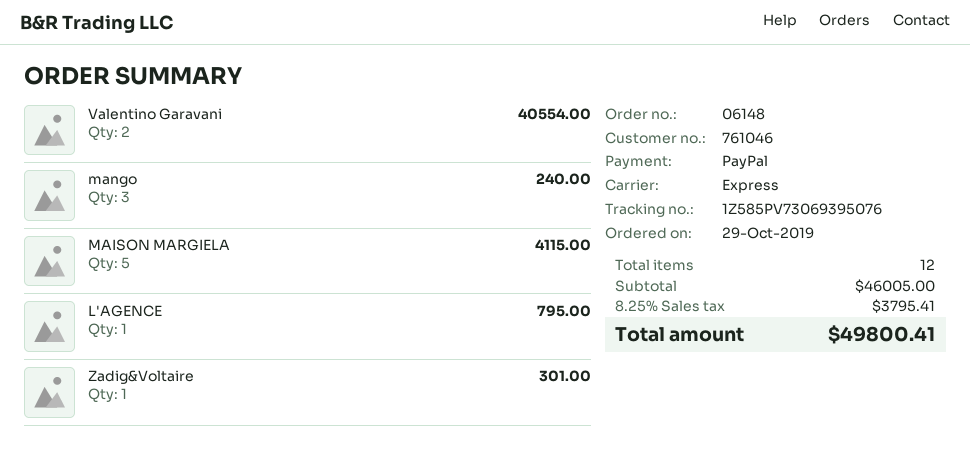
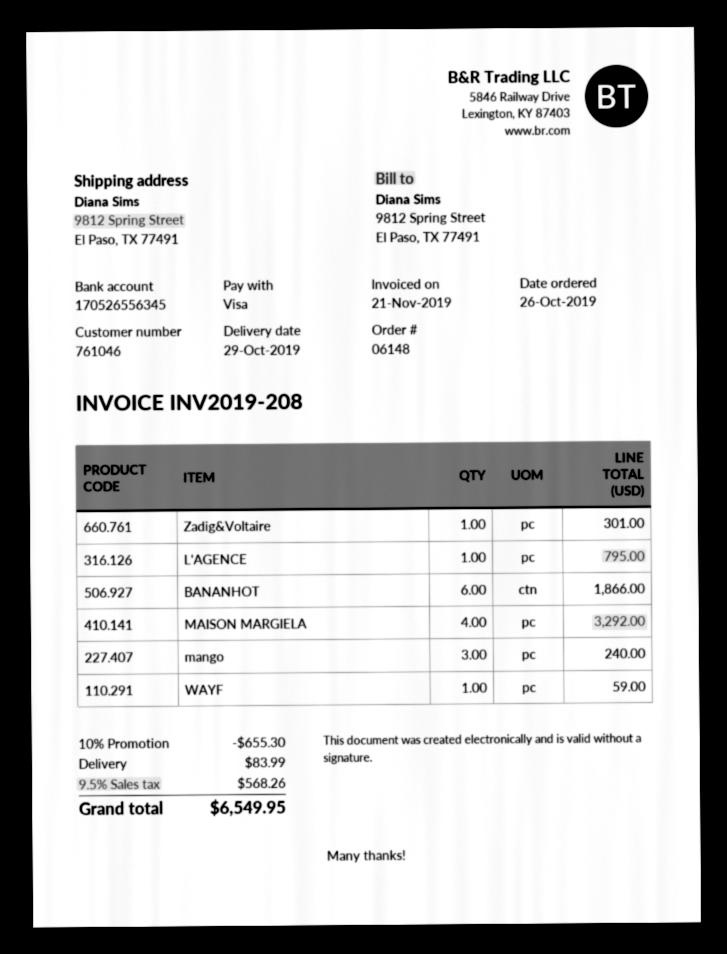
order date: 2019-10-29 -> 2019-10-26
payment method: PayPal -> Visa
Valentino Garavani: 2 for 40554.00 -> none
MAISON MARGIELA: 5 for 4115.00 -> 4 for 3292.00
BANANHOT: none -> 6 for 1866.00
WAYF: none -> 1 for 59.00
discount: none -> 10% = 655.30
shipping: none -> 83.99
tax: 8.25% = 3795.41 -> 9.5% = 568.26
total: 49800.41 -> 6549.95

